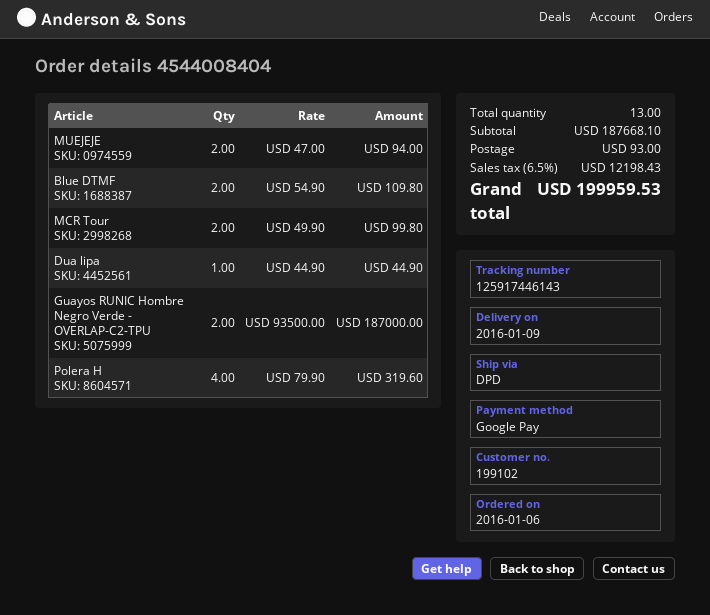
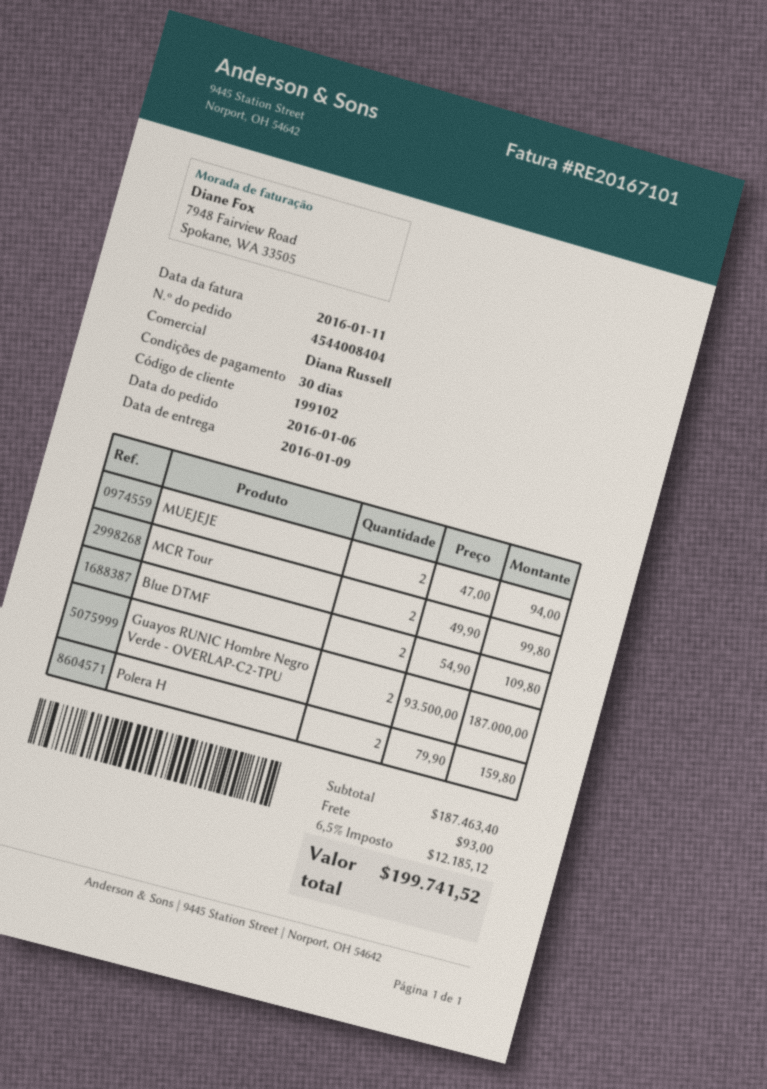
Dua lipa: 1 x 44.90 = 44.90 -> none
Polera H: 4 x 79.90 = 319.60 -> 2 x 79.90 = 159.80
subtotal: 187668.10 -> 187463.40
tax: 6.5% = 12198.43 -> 6.5% = 12185.12
total: 199959.53 -> 199741.52

